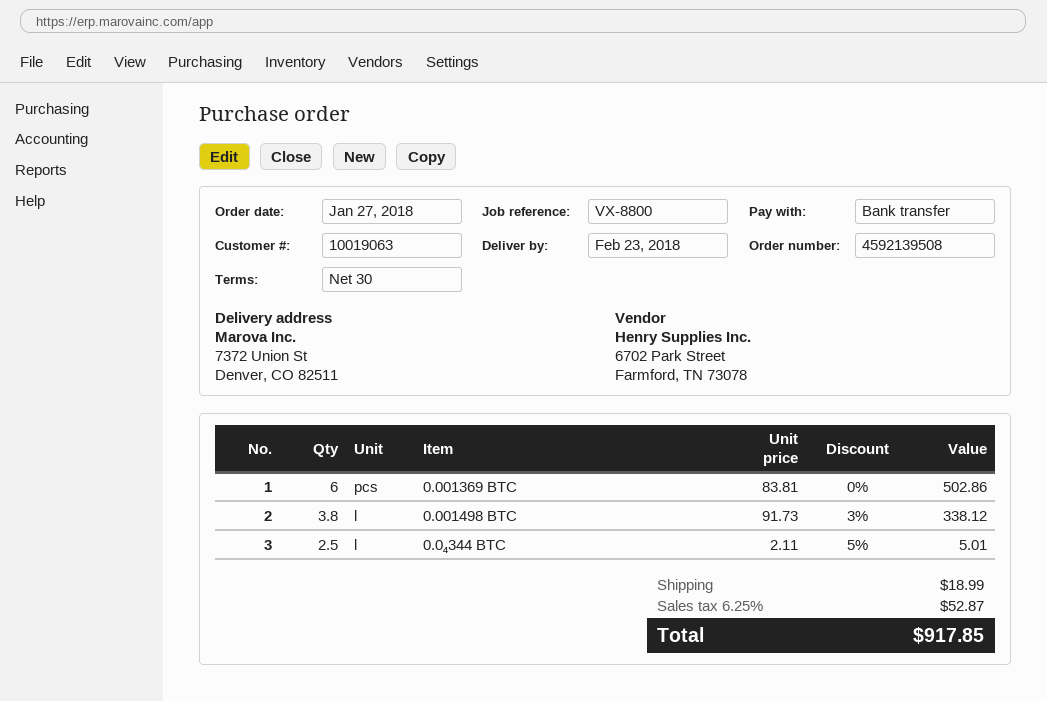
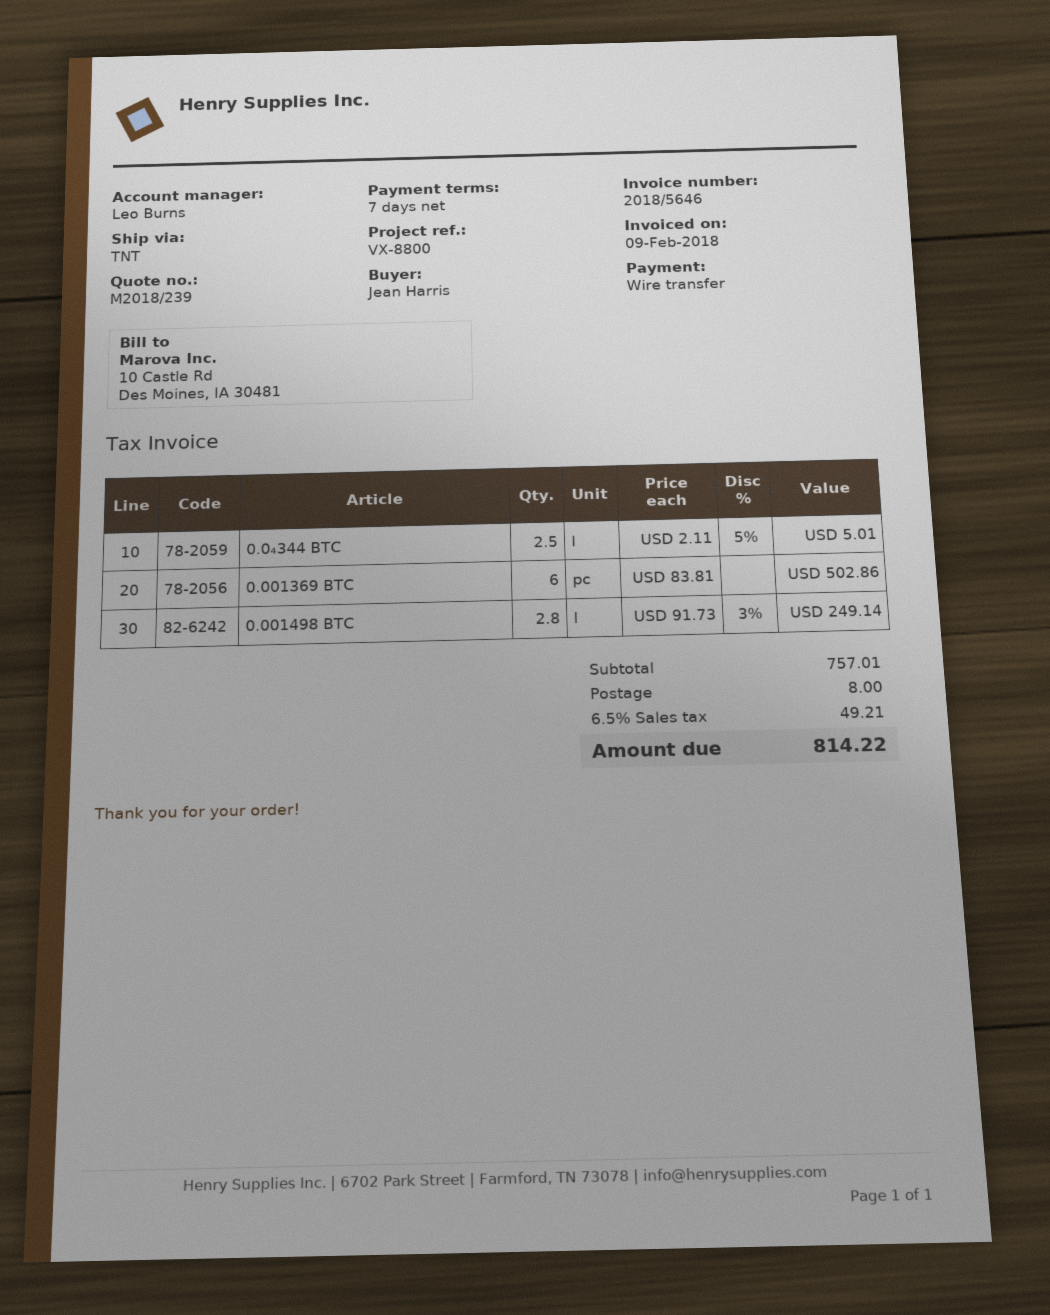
payment terms: 30 days -> 7 days
0.001498 BTC: 3.8 x 91.73 - 3% = 338.12 -> 2.8 x 91.73 - 3% = 249.14
shipping: 18.99 -> 8.00
tax: 6.25% = 52.87 -> 6.5% = 49.21
total: 917.85 -> 814.22

